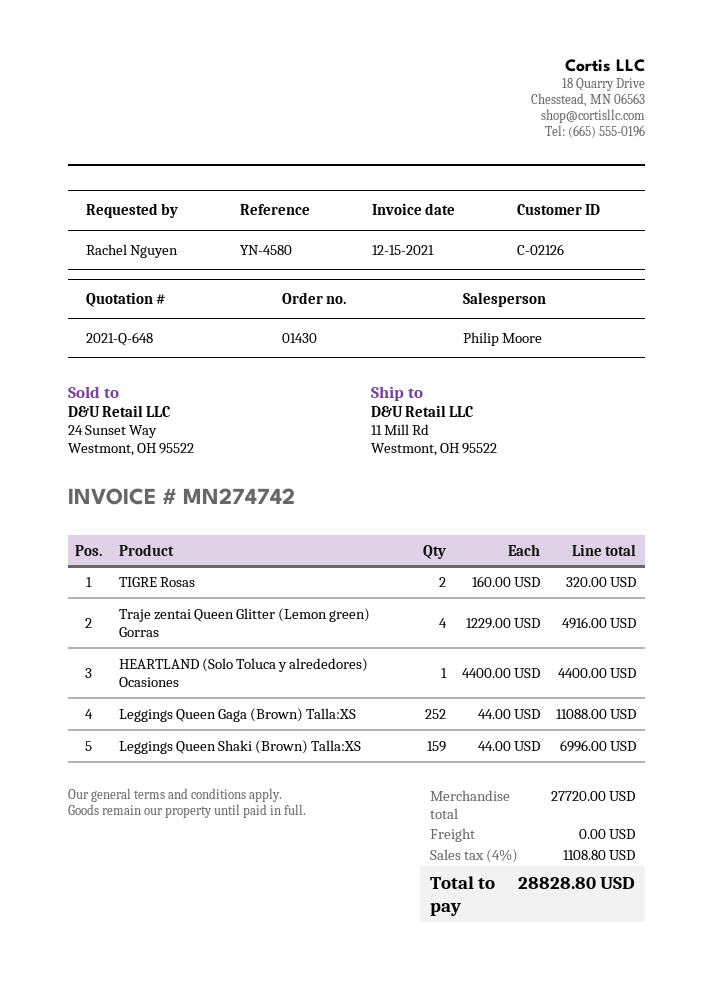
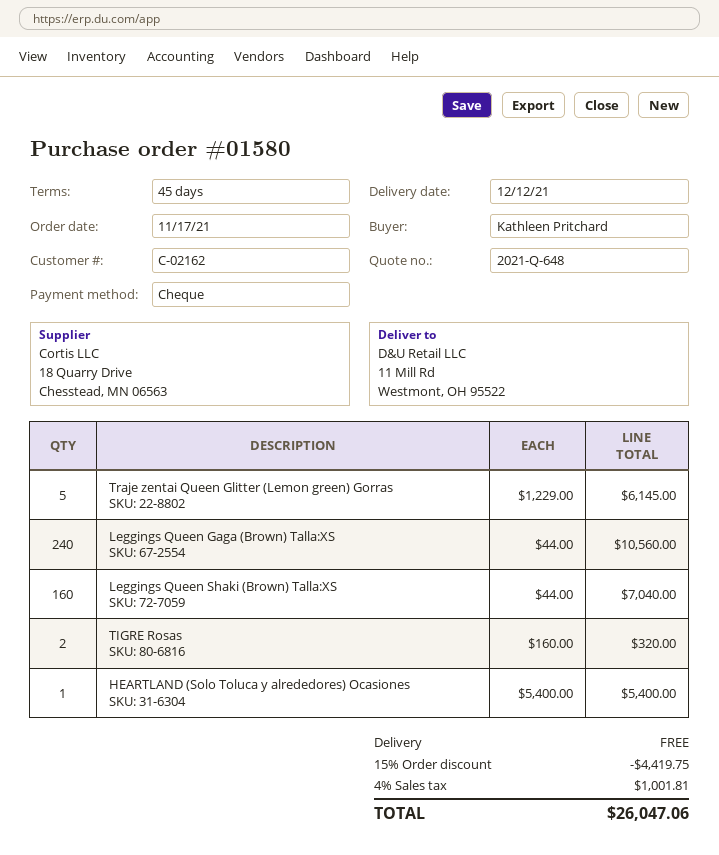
order number: 01430 -> 01580
customer number: C-02126 -> C-02162
ordered by: Rachel Nguyen -> Kathleen Pritchard
Traje zentai Queen Glitter (Lemon green) Gorras: 4 x 1229.00 = 4916.00 -> 5 x 1229.00 = 6145.00
HEARTLAND (Solo Toluca y alrededores) Ocasiones: 1 x 4400.00 = 4400.00 -> 1 x 5400.00 = 5400.00
Leggings Queen Gaga (Brown) Talla:XS: 252 x 44.00 = 11088.00 -> 240 x 44.00 = 10560.00
Leggings Queen Shaki (Brown) Talla:XS: 159 x 44.00 = 6996.00 -> 160 x 44.00 = 7040.00
discount: none -> 15% = 4419.75
tax: 4% = 1108.80 -> 4% = 1001.81
total: 28828.80 -> 26047.06

